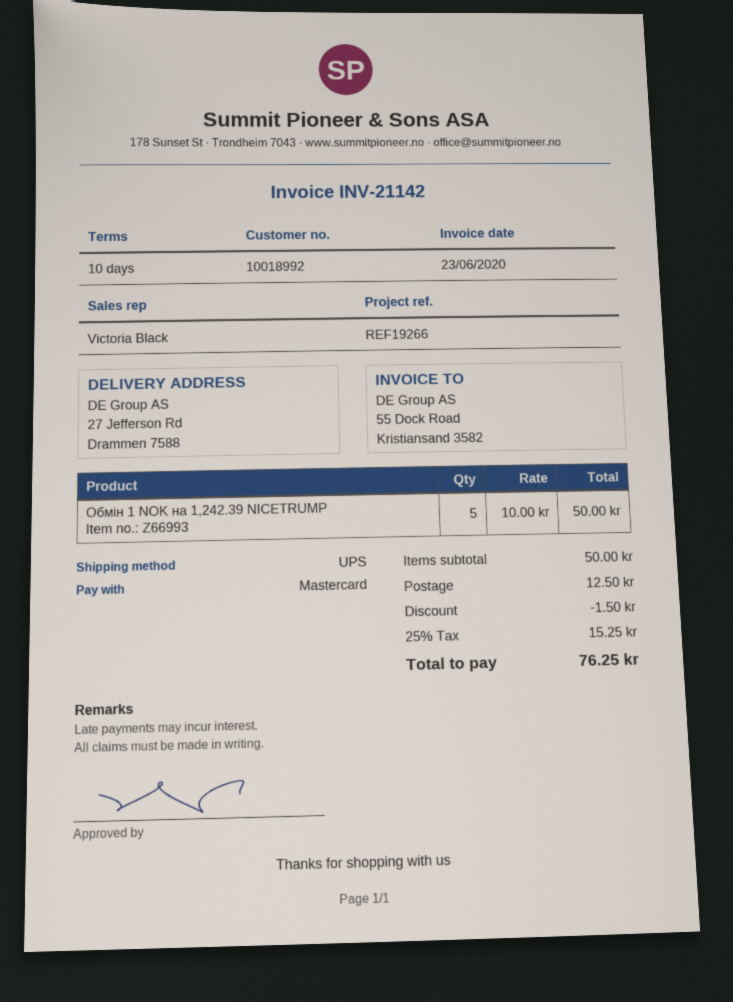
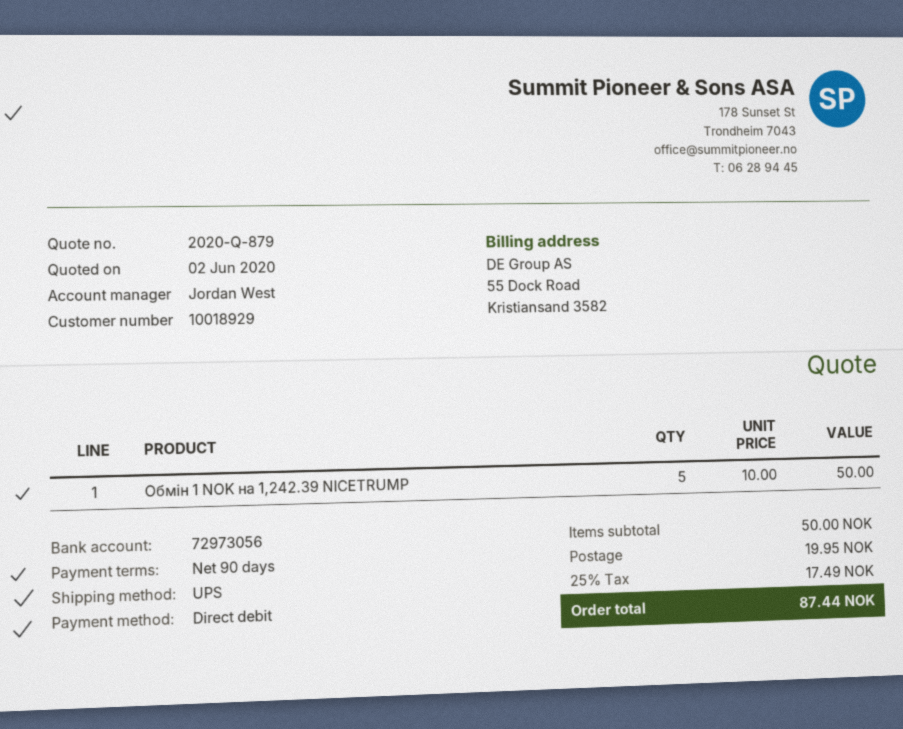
payment terms: 10 days -> 90 days
customer number: 10018992 -> 10018929
sales rep: Victoria Black -> Jordan West
payment method: Mastercard -> direct debit
discount: 1.50 -> none
shipping: 12.50 -> 19.95
tax: 25% = 15.25 -> 25% = 17.49
total: 76.25 -> 87.44

